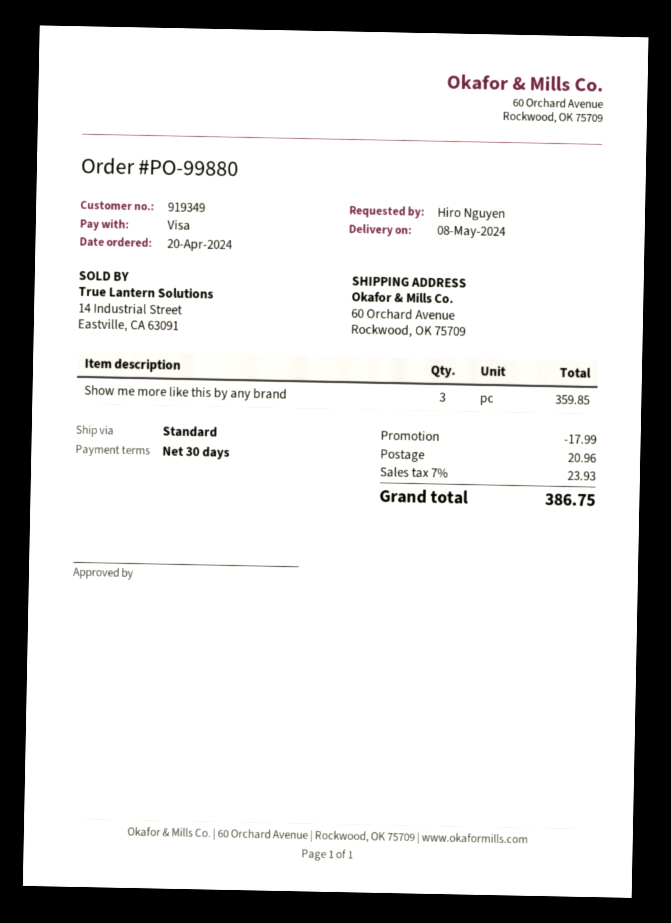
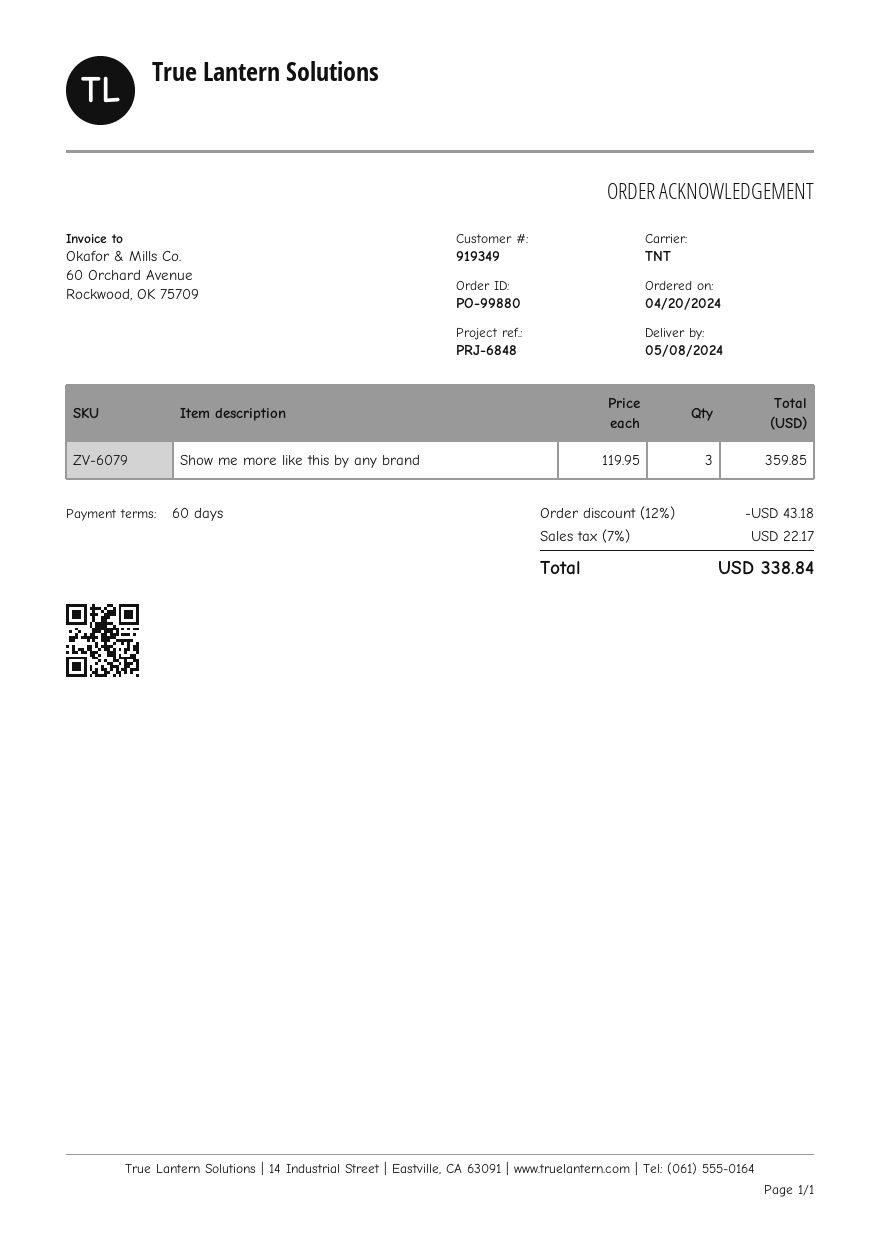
payment terms: 30 days -> 60 days
shipping method: standard -> TNT
discount: 17.99 -> 43.18
shipping: 20.96 -> none
tax: 7% = 23.93 -> 7% = 22.17
total: 386.75 -> 338.84

